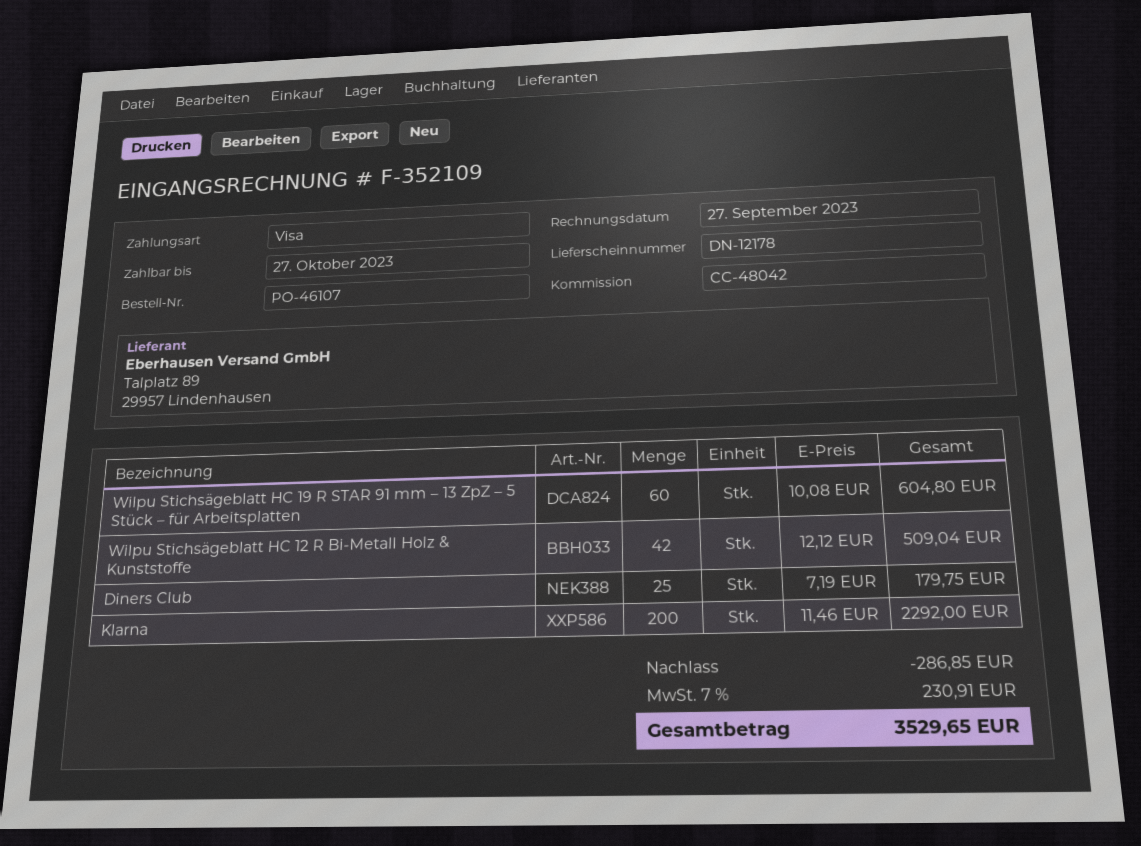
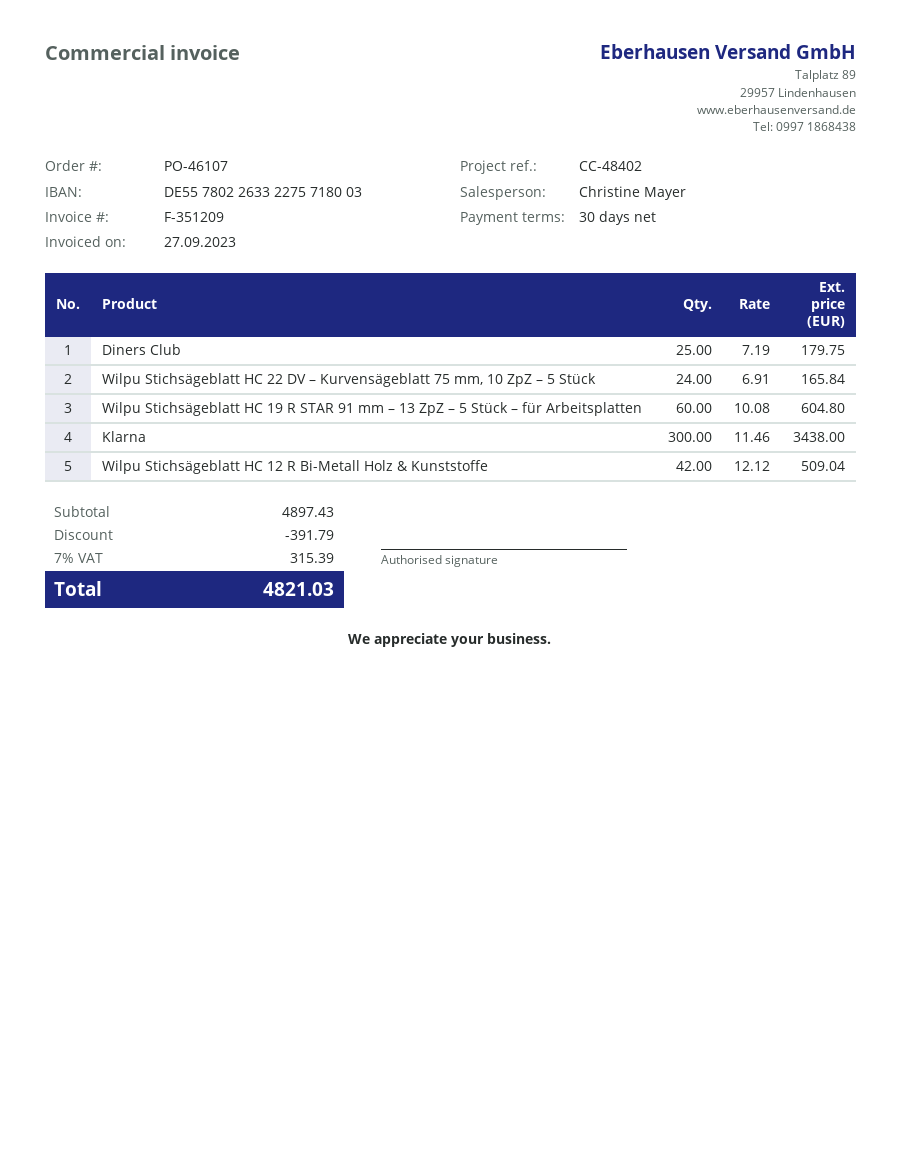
invoice number: F-352109 -> F-351209
reference: CC-48042 -> CC-48402
Klarna: 200 x 11.46 = 2292.00 -> 300 x 11.46 = 3438.00
Wilpu Stichsägeblatt HC 22 DV – Kurvensägeblatt 75 mm, 10 ZpZ – 5 Stück: none -> 24 x 6.91 = 165.84
discount: 286.85 -> 391.79
tax: 7% = 230.91 -> 7% = 315.39
total: 3529.65 -> 4821.03

